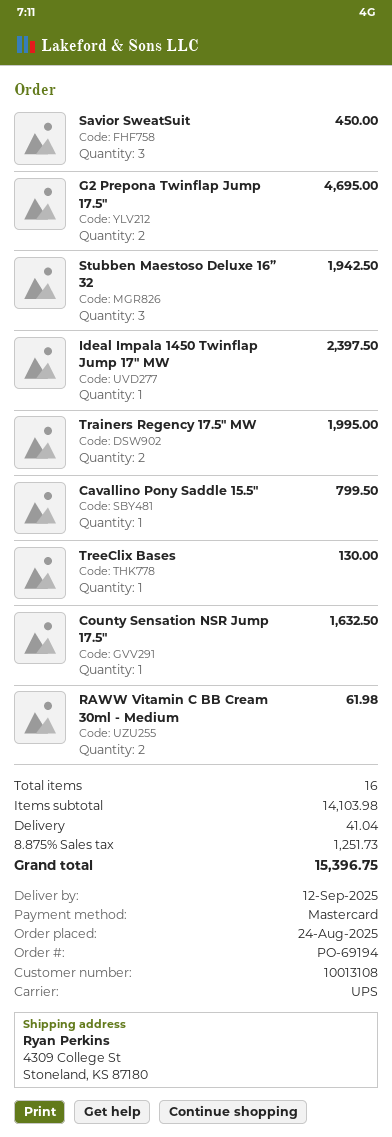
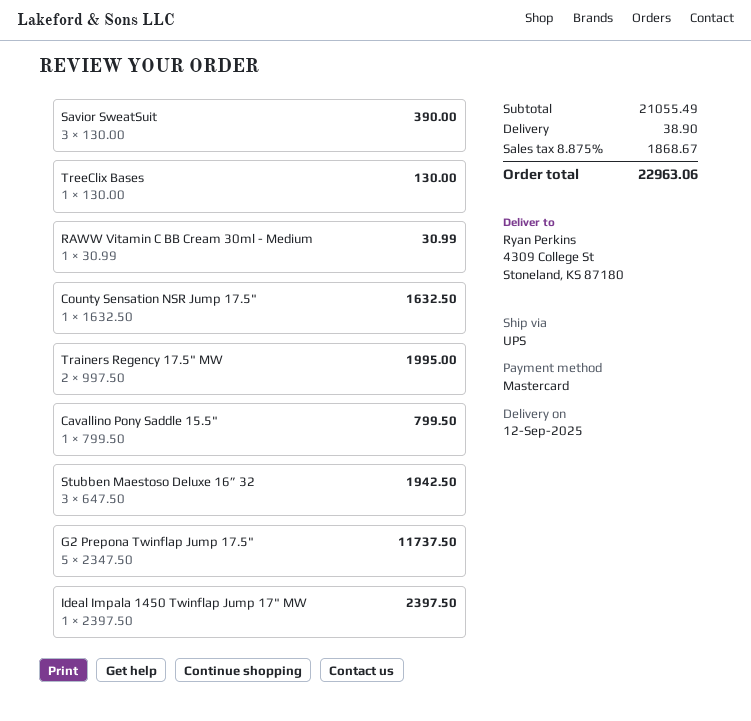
Savior SweatSuit: 3 for 450.00 -> 3 for 390.00
G2 Prepona Twinflap Jump 17.5": 2 for 4695.00 -> 5 for 11737.50
RAWW Vitamin C BB Cream 30ml - Medium: 2 for 61.98 -> 1 for 30.99
subtotal: 14103.98 -> 21055.49
shipping: 41.04 -> 38.90
tax: 8.875% = 1251.73 -> 8.875% = 1868.67
total: 15396.75 -> 22963.06

